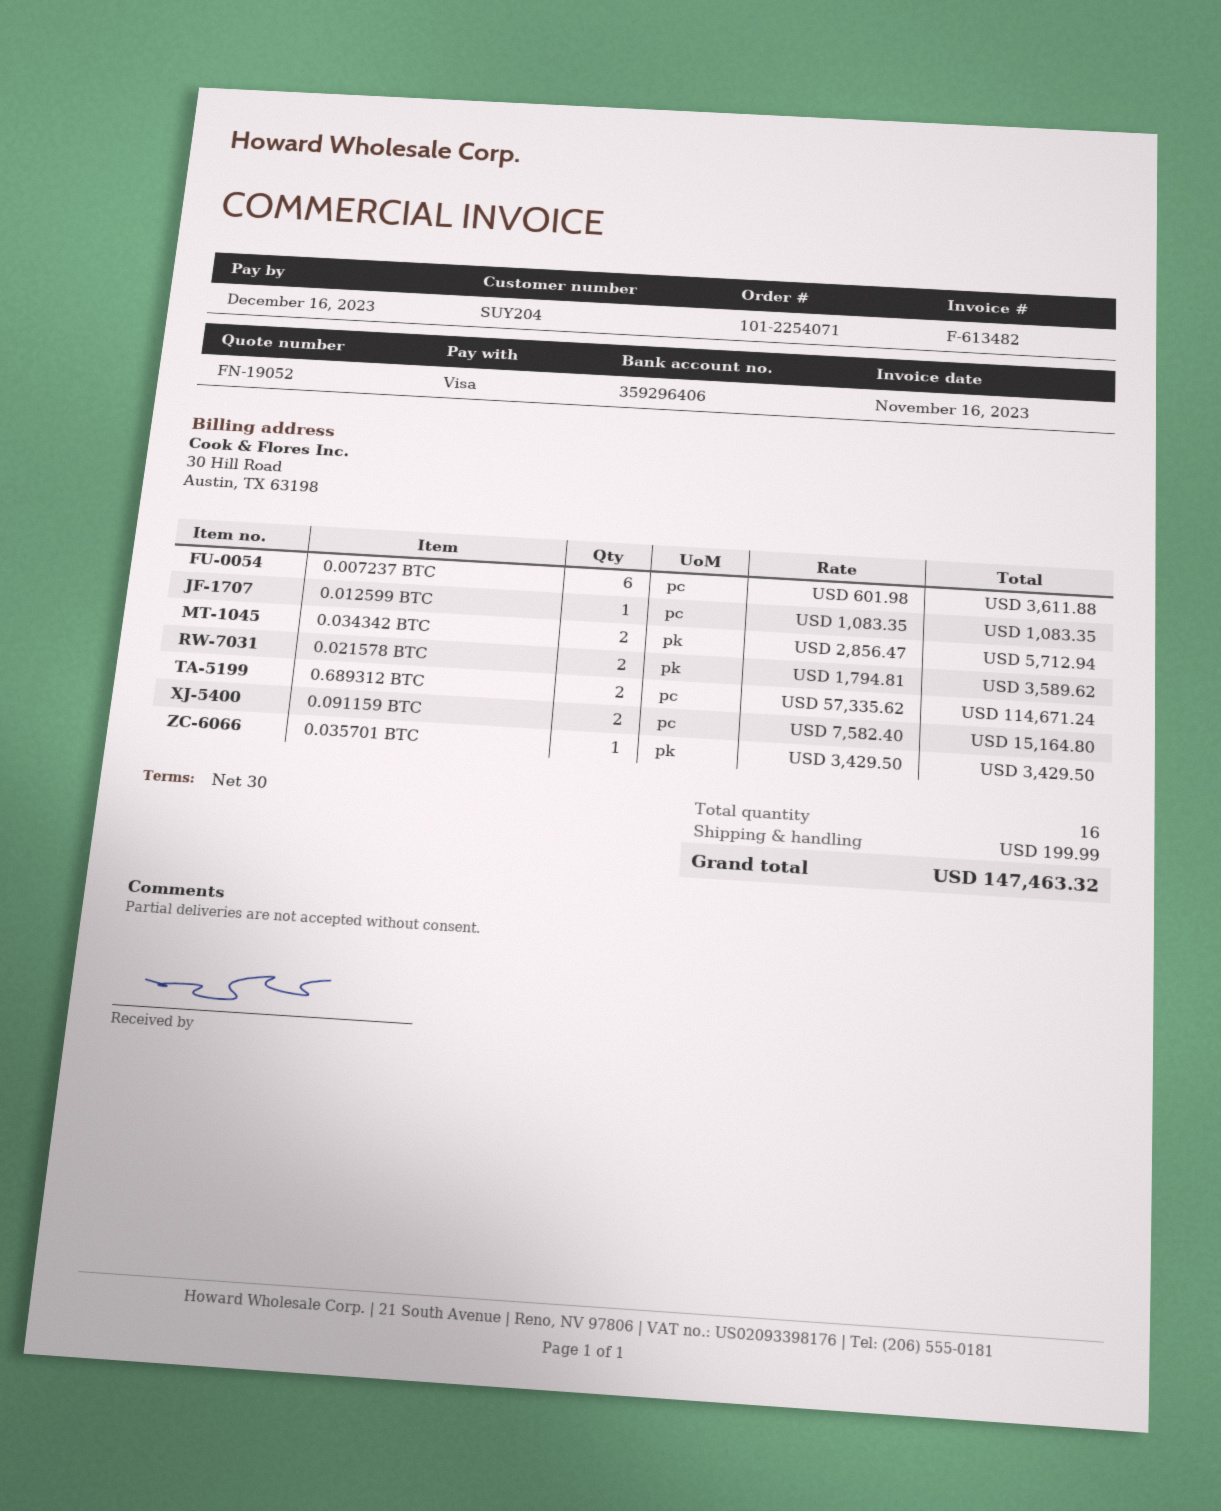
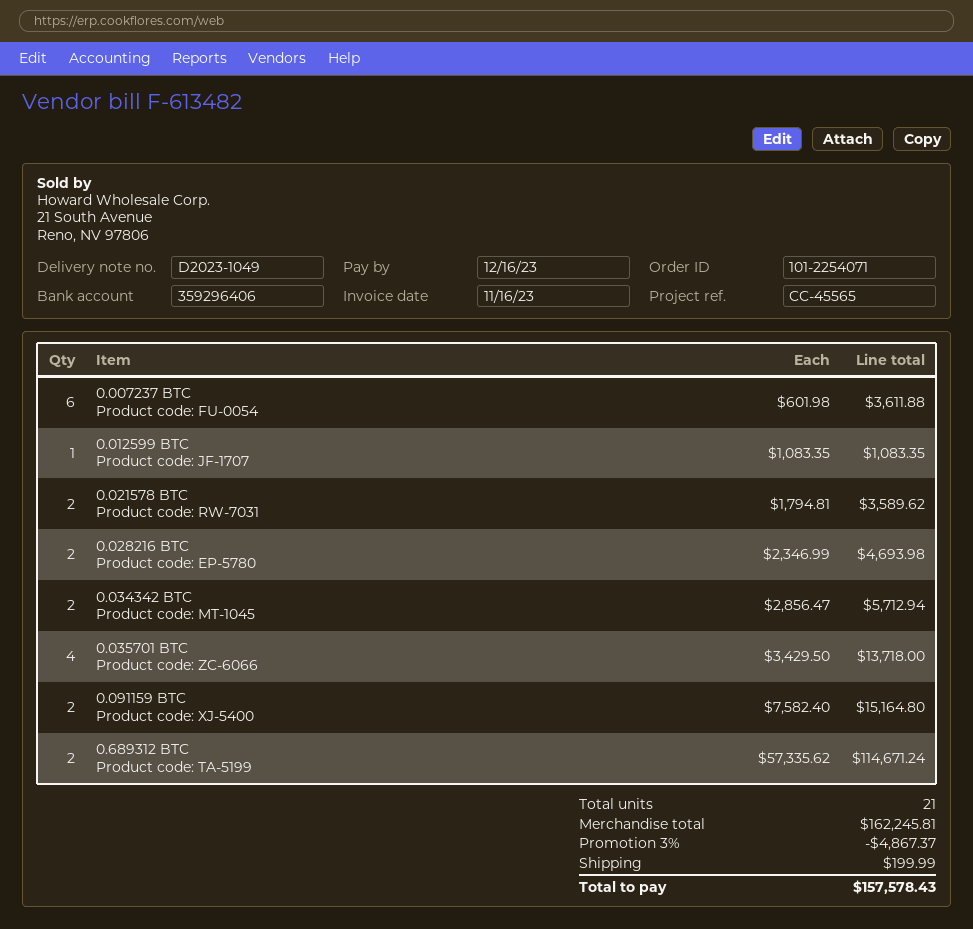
0.035701 BTC: 1 x 3429.50 = 3429.50 -> 4 x 3429.50 = 13718.00
0.028216 BTC: none -> 2 x 2346.99 = 4693.98
total quantity: 16 -> 21
discount: none -> 3% = 4867.37
total: 147463.32 -> 157578.43

